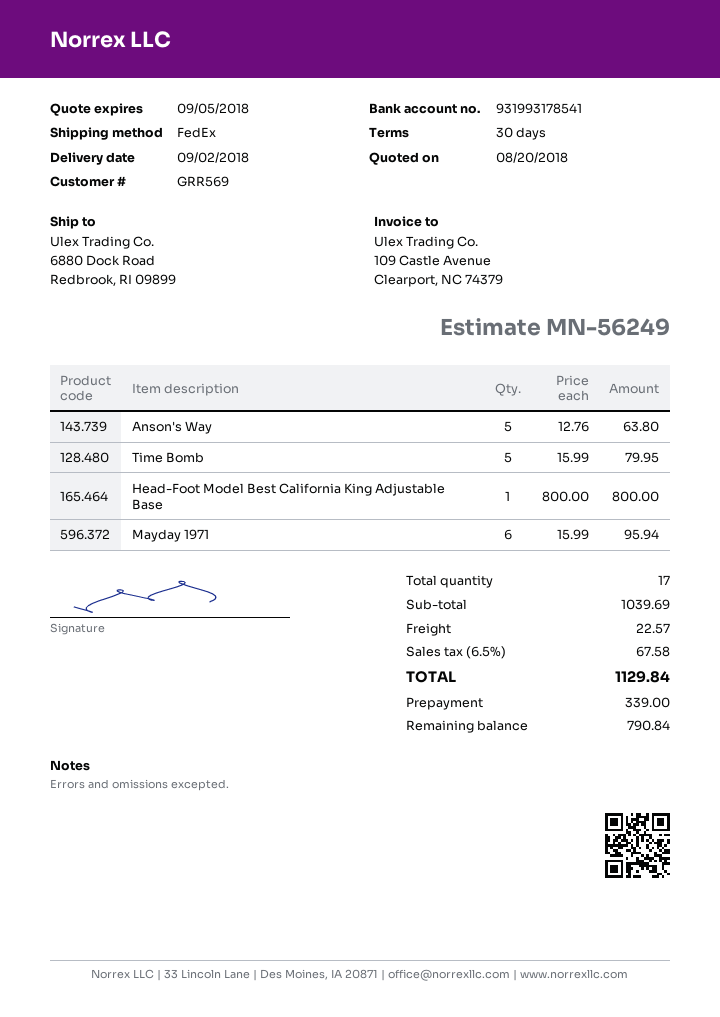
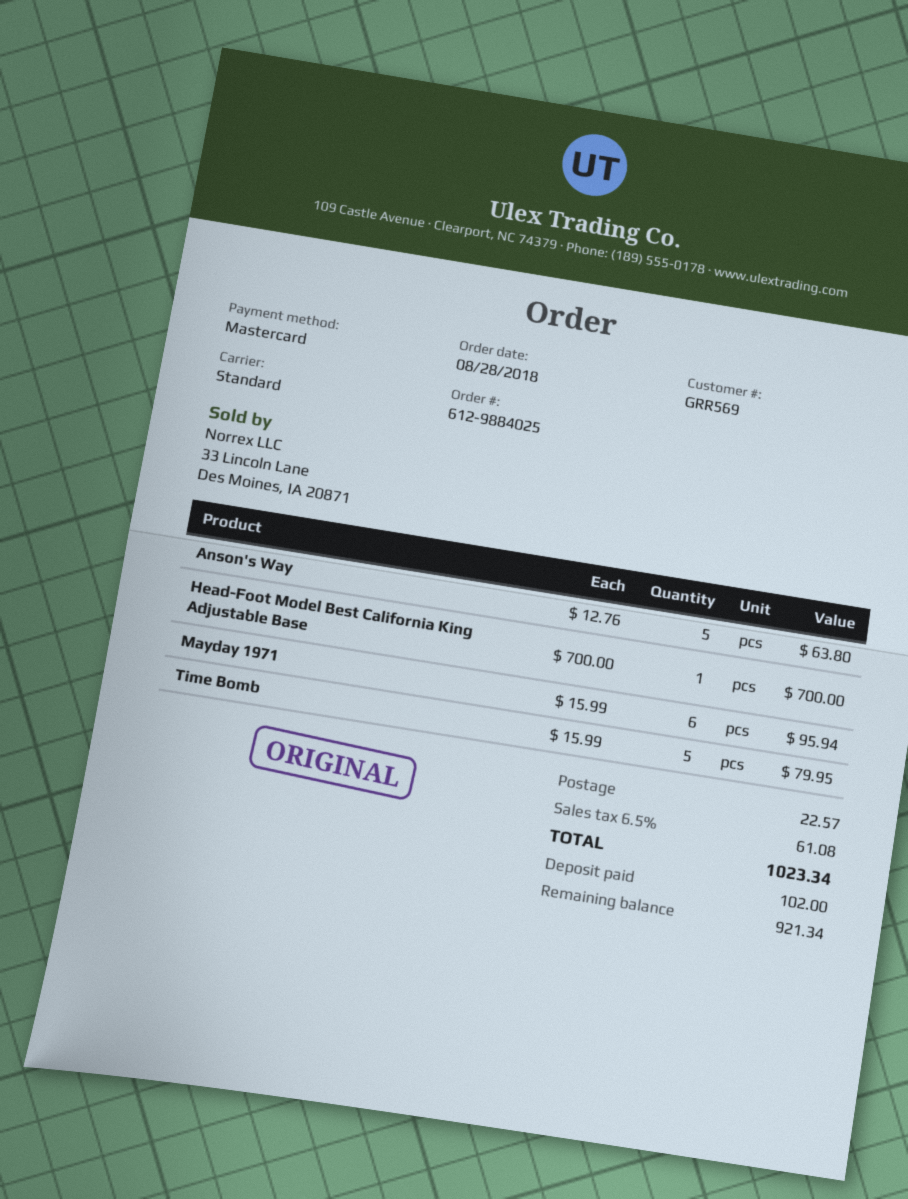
shipping method: FedEx -> standard
Head-Foot Model Best California King Adjustable Base: 1 x 800.00 = 800.00 -> 1 x 700.00 = 700.00
tax: 6.5% = 67.58 -> 6.5% = 61.08
total: 1129.84 -> 1023.34
deposit: 339.00 -> 102.00
balance: 790.84 -> 921.34

